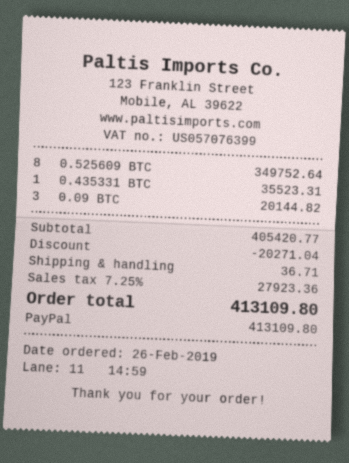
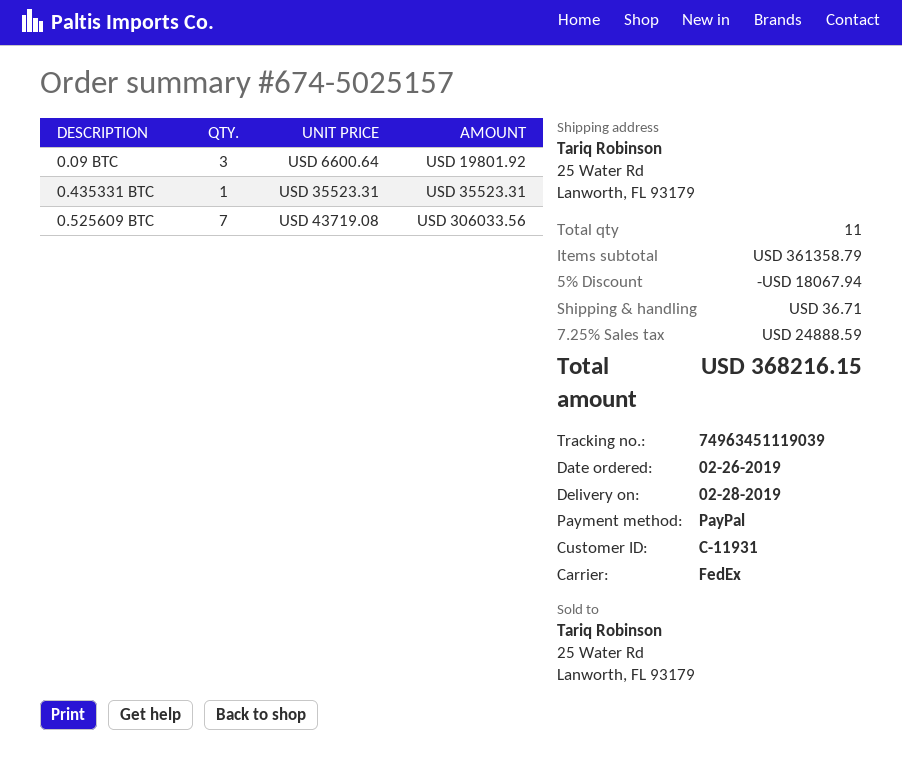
0.525609 BTC: 8 for 349752.64 -> 7 for 306033.56
0.09 BTC: 3 for 20144.82 -> 3 for 19801.92
subtotal: 405420.77 -> 361358.79
discount: 20271.04 -> 18067.94
tax: 7.25% = 27923.36 -> 7.25% = 24888.59
total: 413109.80 -> 368216.15

